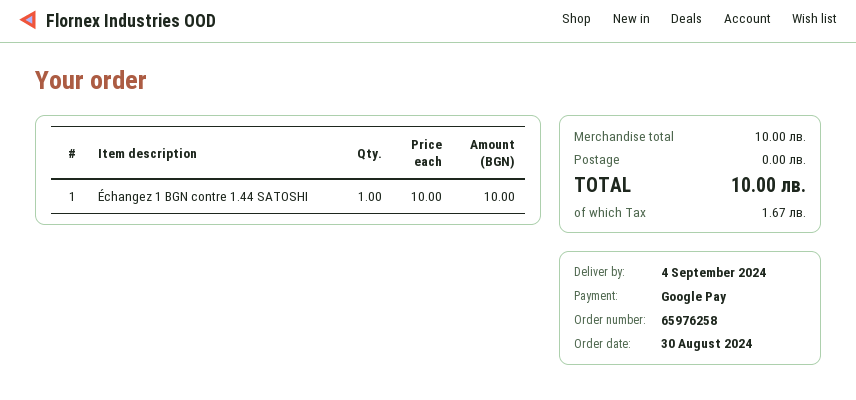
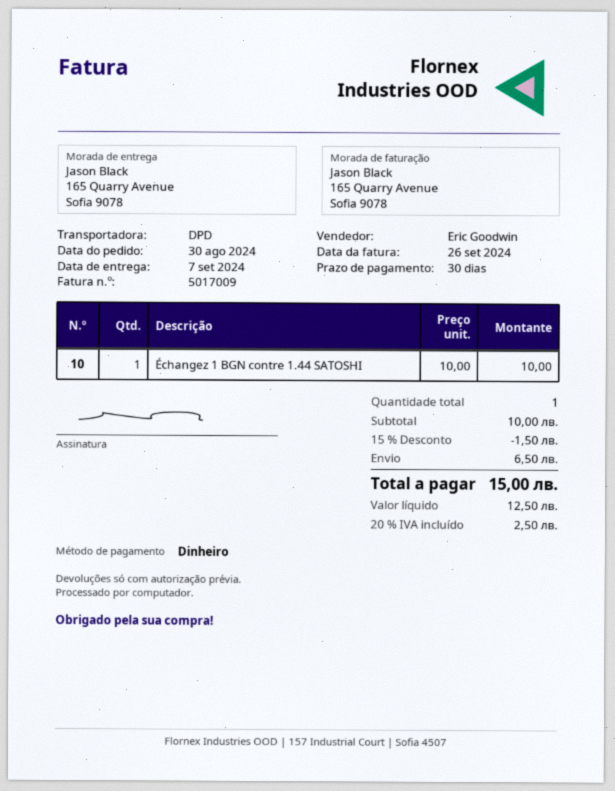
delivery date: 2024-09-04 -> 2024-09-07
payment method: Google Pay -> cash
discount: none -> 15% = 1.50
shipping: 0.00 -> 6.50
tax: 1.67 -> 2.50
total: 10.00 -> 15.00

